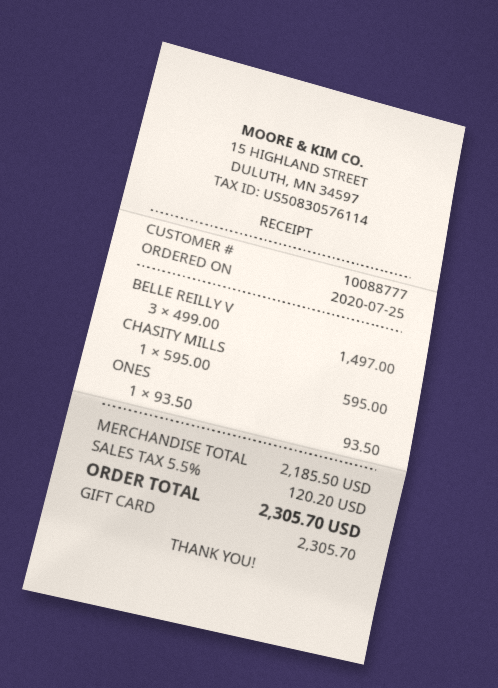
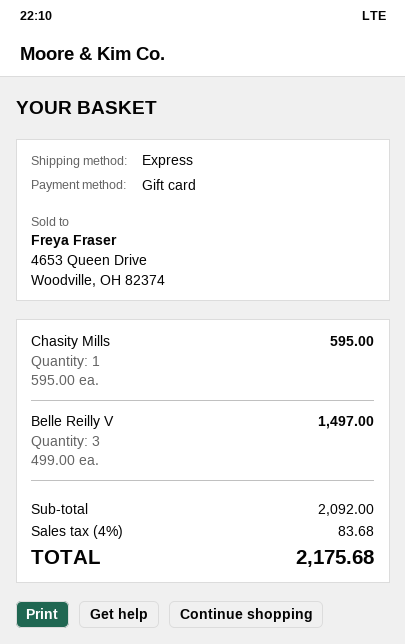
ONES: 1 x 93.50 = 93.50 -> none
subtotal: 2185.50 -> 2092.00
tax: 5.5% = 120.20 -> 4% = 83.68
total: 2305.70 -> 2175.68

